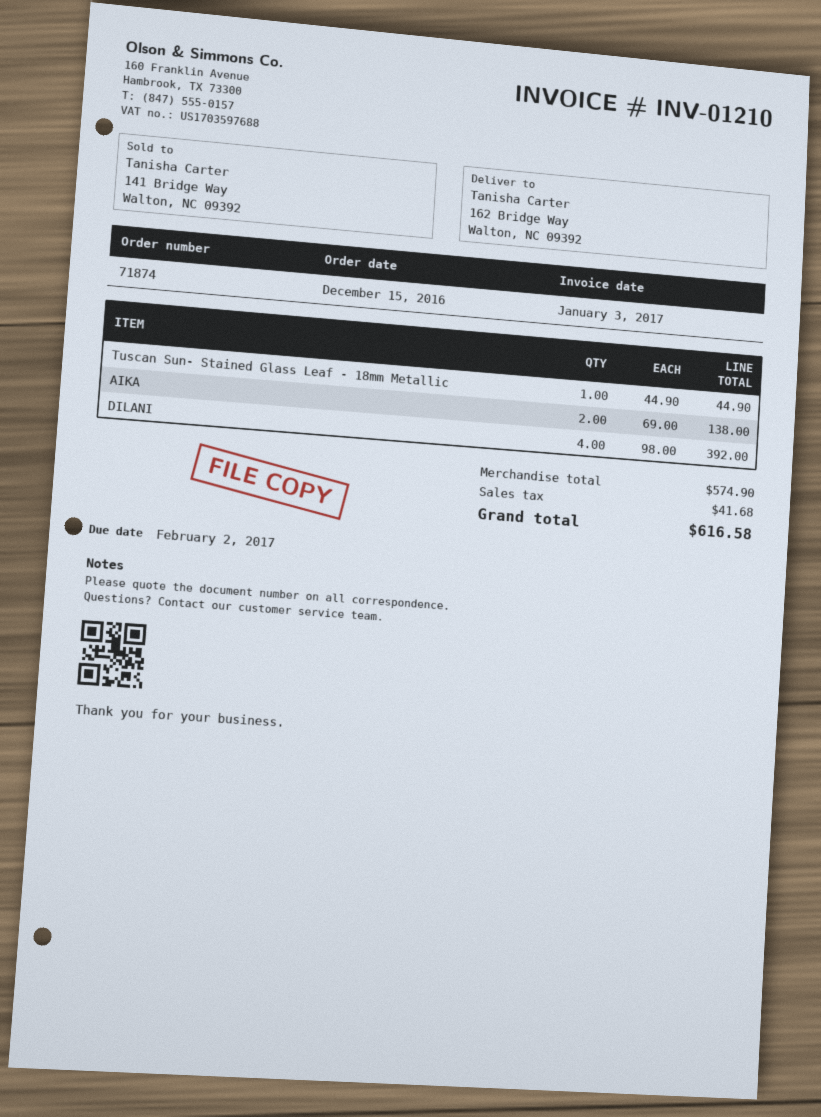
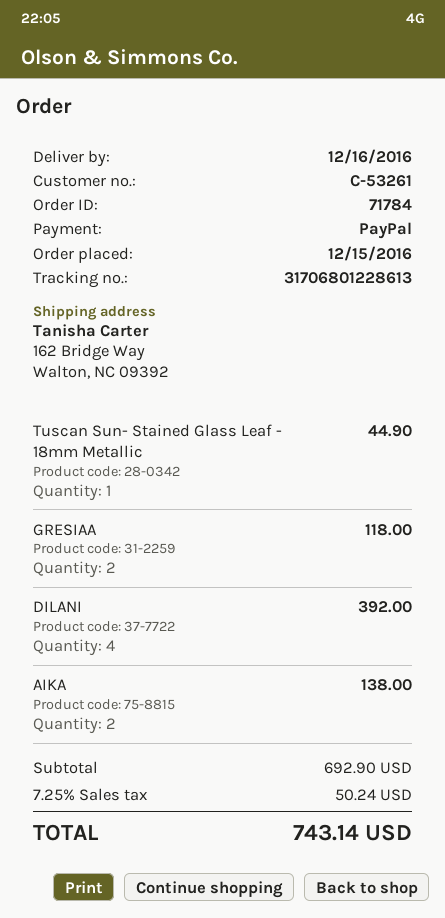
order number: 71874 -> 71784
GRESIAA: none -> 2 for 118.00
subtotal: 574.90 -> 692.90
tax: 41.68 -> 50.24
total: 616.58 -> 743.14

